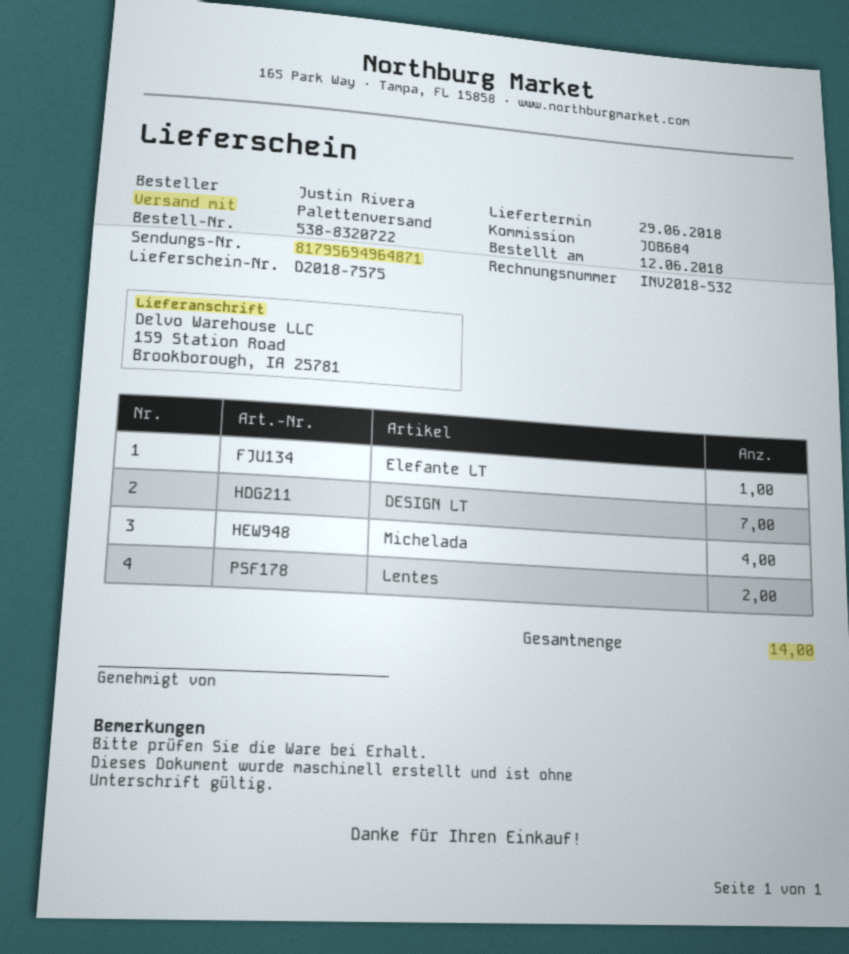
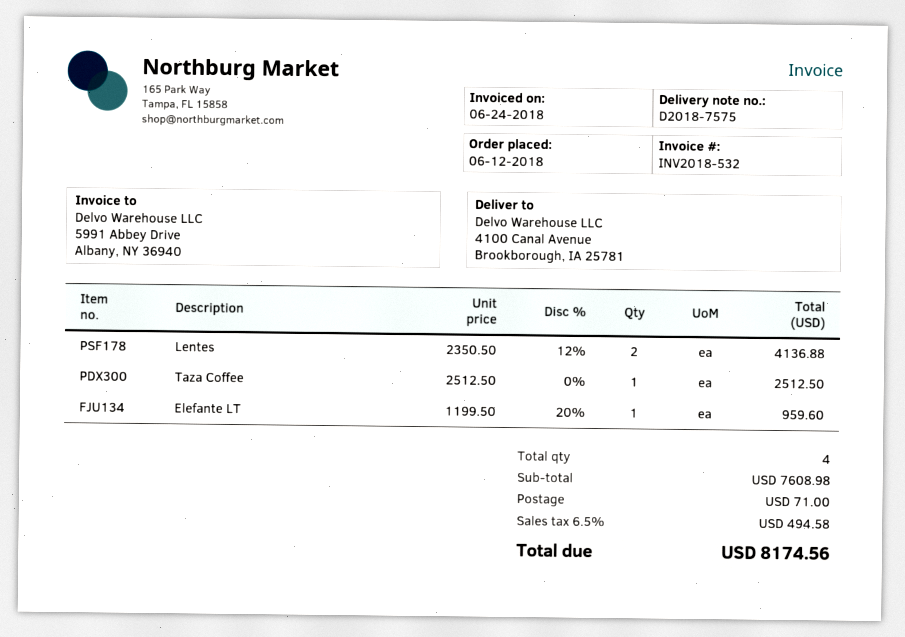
ship to: 159 Station Road, Brookborough, IA 25781 -> 4100 Canal Avenue, Brookborough, IA 25781
DESIGN LT: 7 -> none
Michelada: 4 -> none
Taza Coffee: none -> 1
total quantity: 14 -> 4

